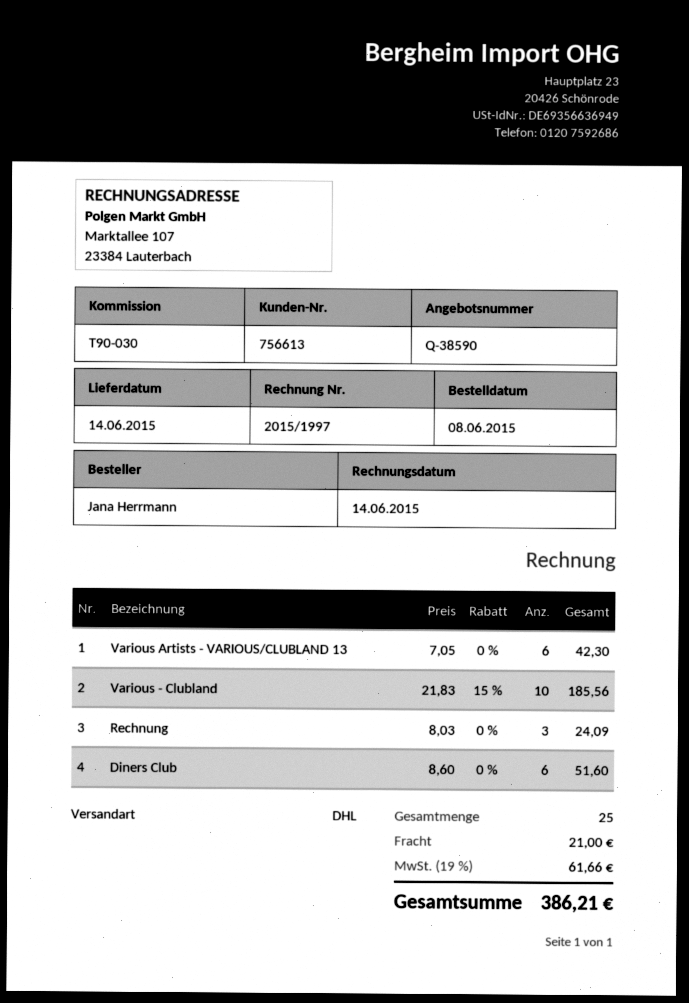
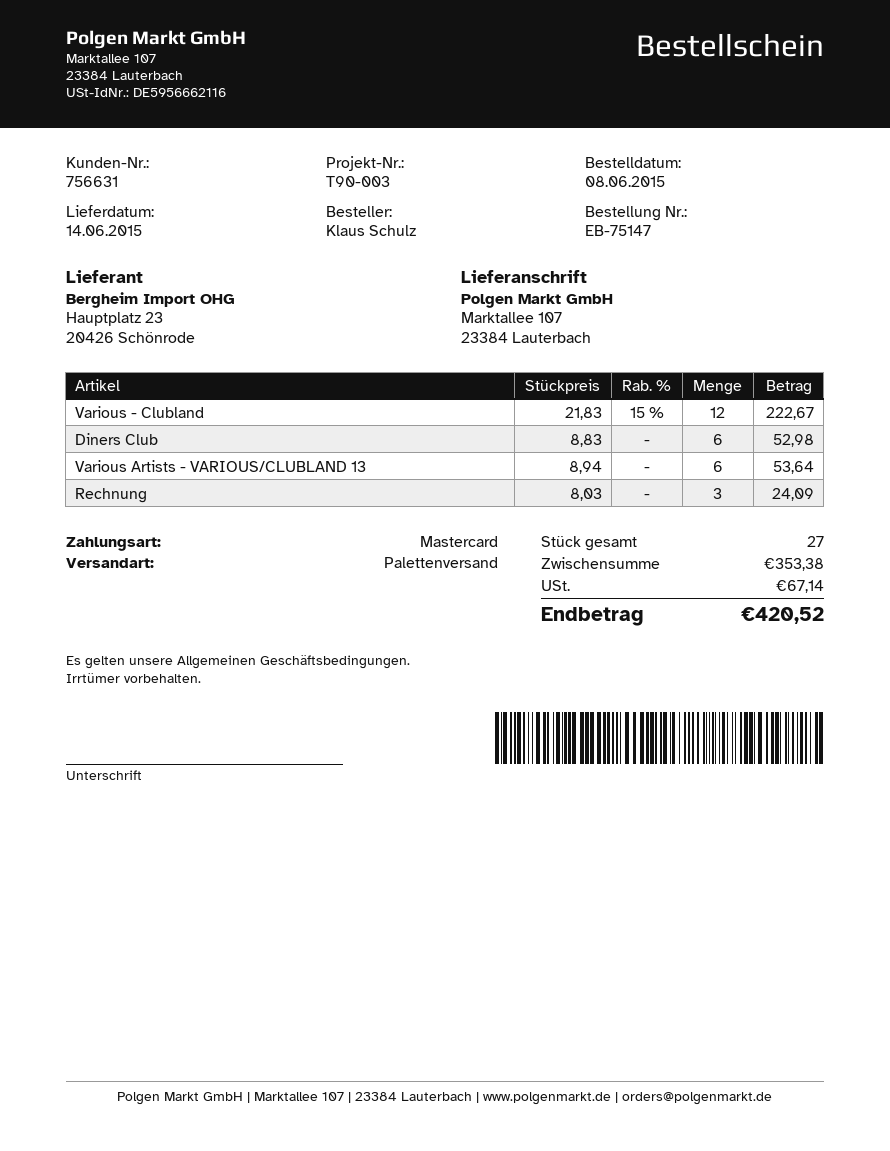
customer number: 756613 -> 756631
reference: T90-030 -> T90-003
ordered by: Jana Herrmann -> Klaus Schulz
shipping method: DHL -> pallet freight
Various Artists - VARIOUS/CLUBLAND 13: 6 x 7.05 = 42.30 -> 6 x 8.94 = 53.64
Various - Clubland: 10 x 21.83 - 15% = 185.56 -> 12 x 21.83 - 15% = 222.67
Diners Club: 6 x 8.60 = 51.60 -> 6 x 8.83 = 52.98
total quantity: 25 -> 27
shipping: 21.00 -> none
tax: 61.66 -> 67.14
total: 386.21 -> 420.52

